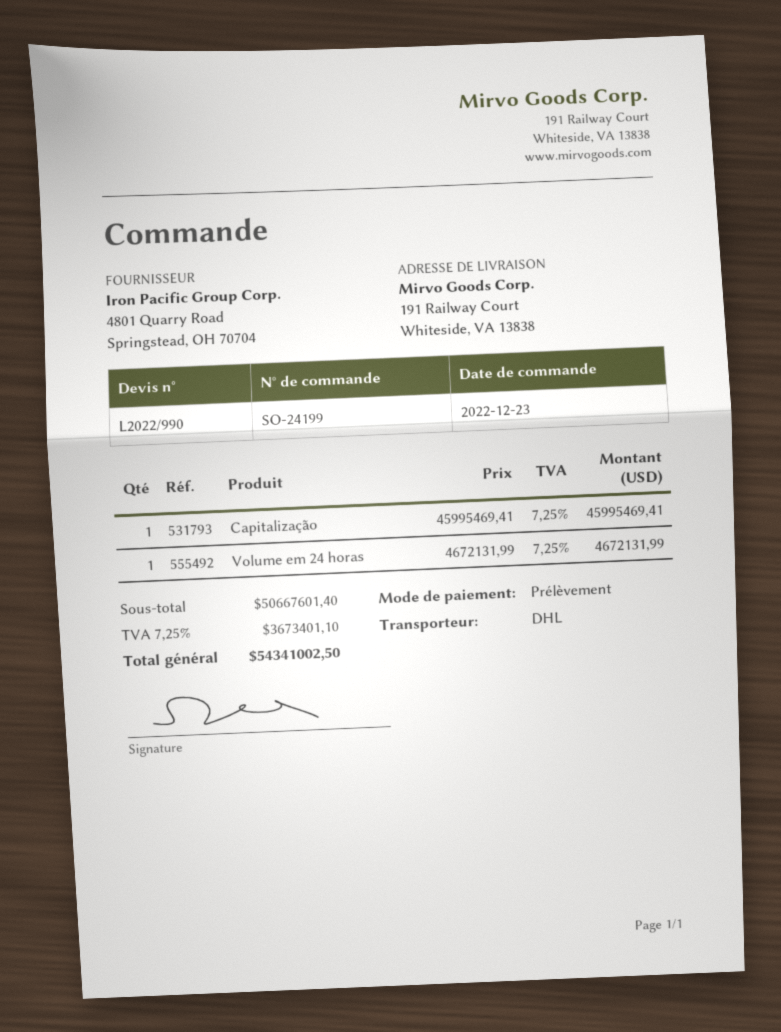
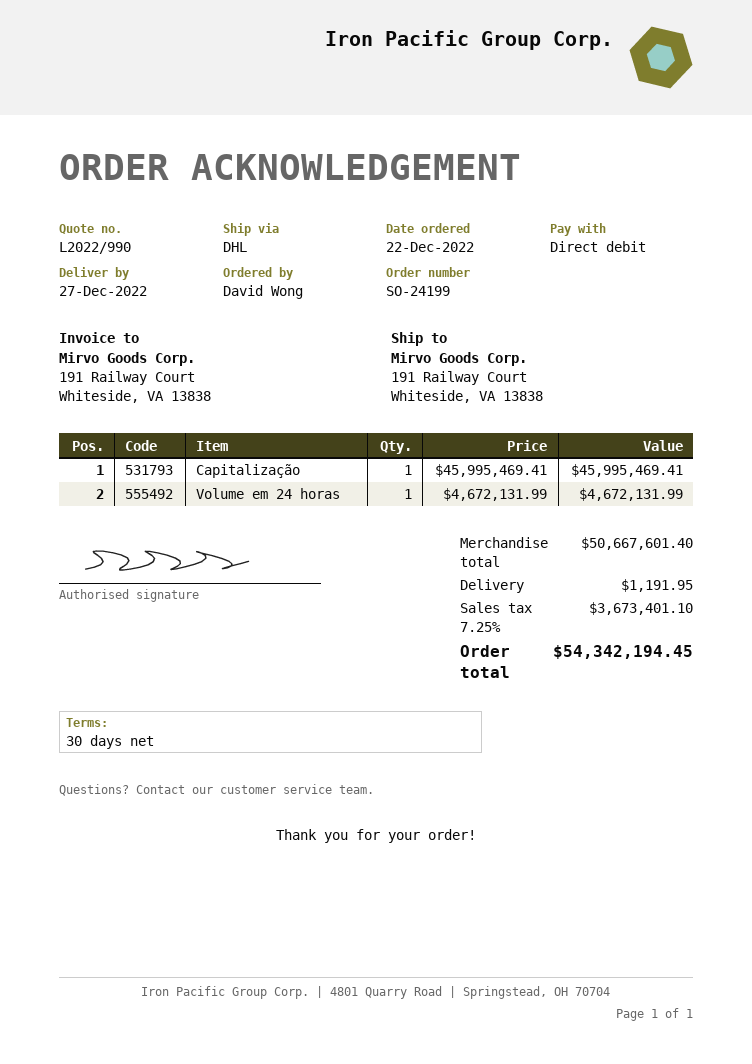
order date: 2022-12-23 -> 2022-12-22
shipping: none -> 1191.95
total: 54341002.50 -> 54342194.45

